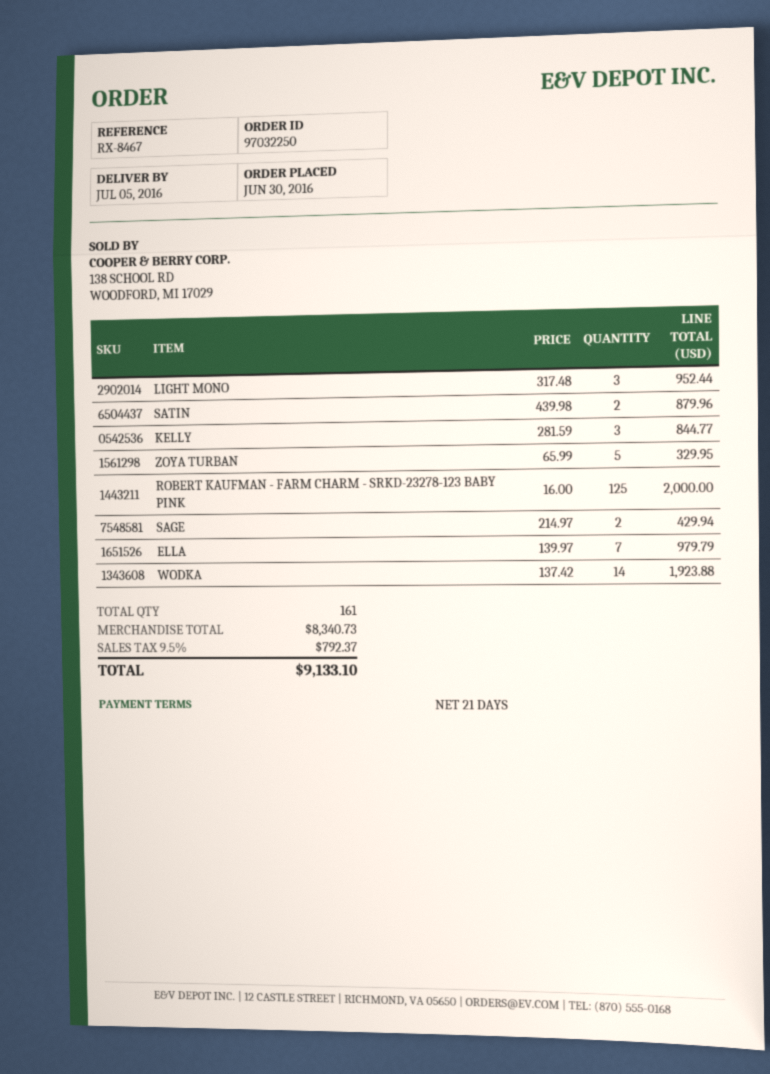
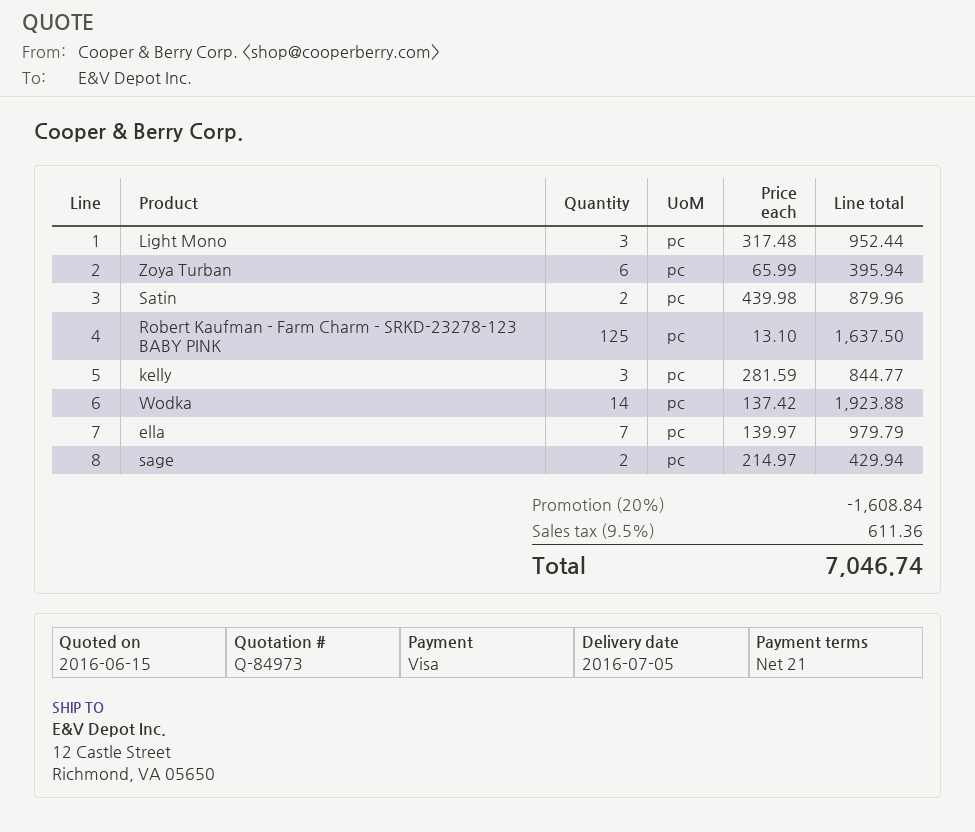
ZOYA TURBAN: 5 x 65.99 = 329.95 -> 6 x 65.99 = 395.94
ROBERT KAUFMAN - FARM CHARM - SRKD-23278-123 BABY PINK: 125 x 16.00 = 2000.00 -> 125 x 13.10 = 1637.50
discount: none -> 20% = 1608.84
tax: 9.5% = 792.37 -> 9.5% = 611.36
total: 9133.10 -> 7046.74

